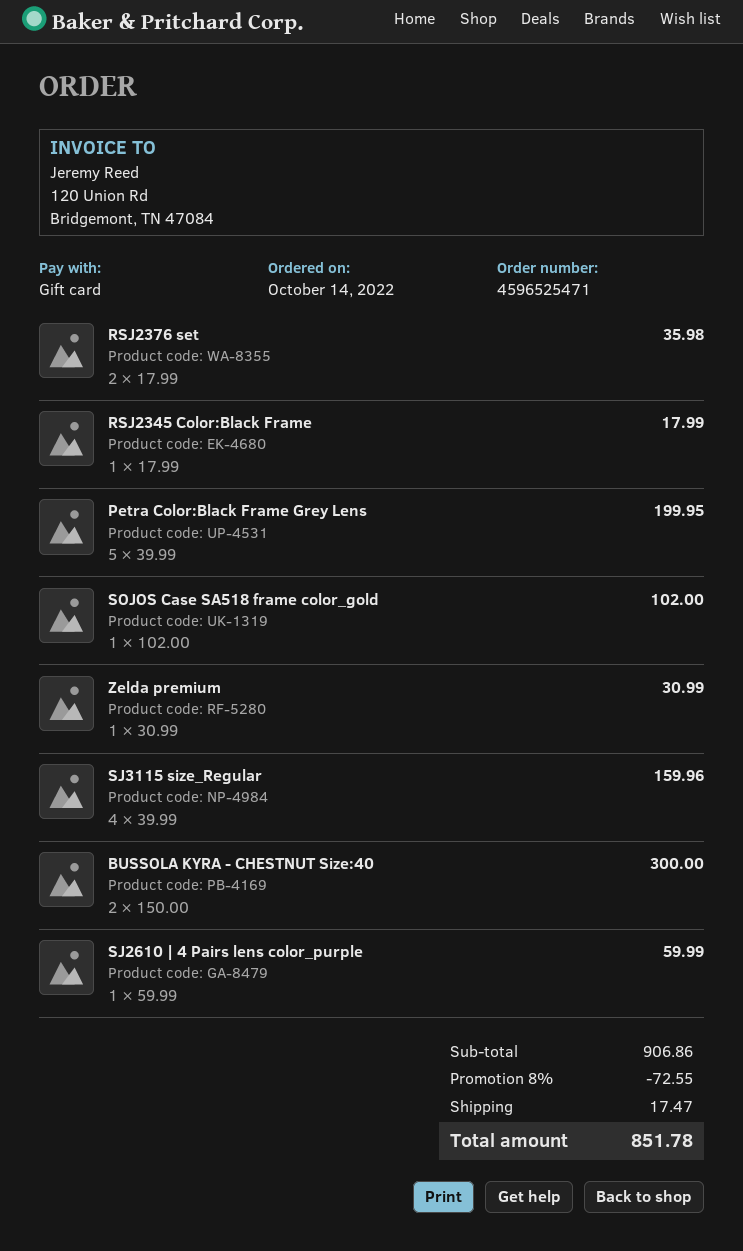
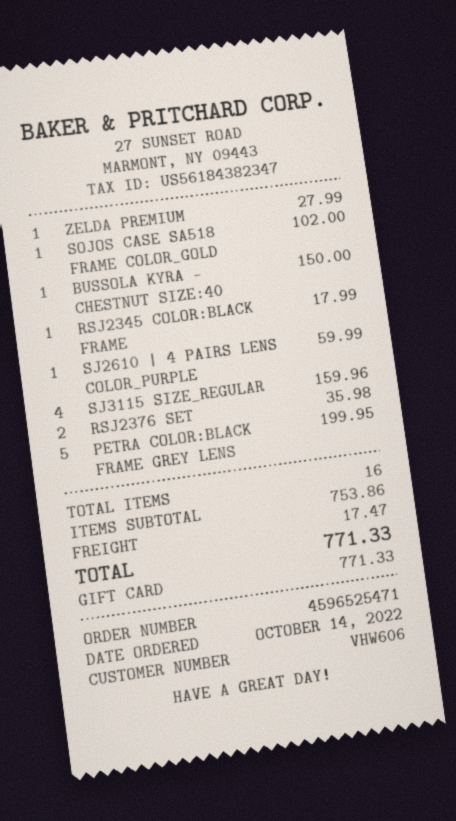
Zelda premium: 1 for 30.99 -> 1 for 27.99
BUSSOLA KYRA - CHESTNUT Size:40: 2 for 300.00 -> 1 for 150.00
subtotal: 906.86 -> 753.86
discount: 8% = 72.55 -> none
total: 851.78 -> 771.33

